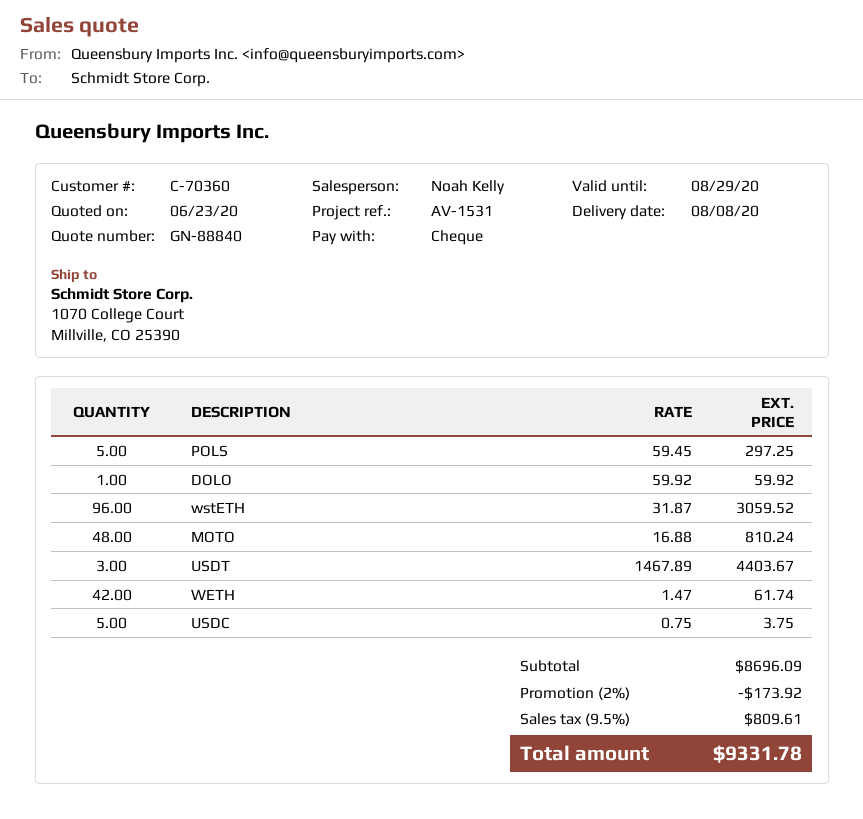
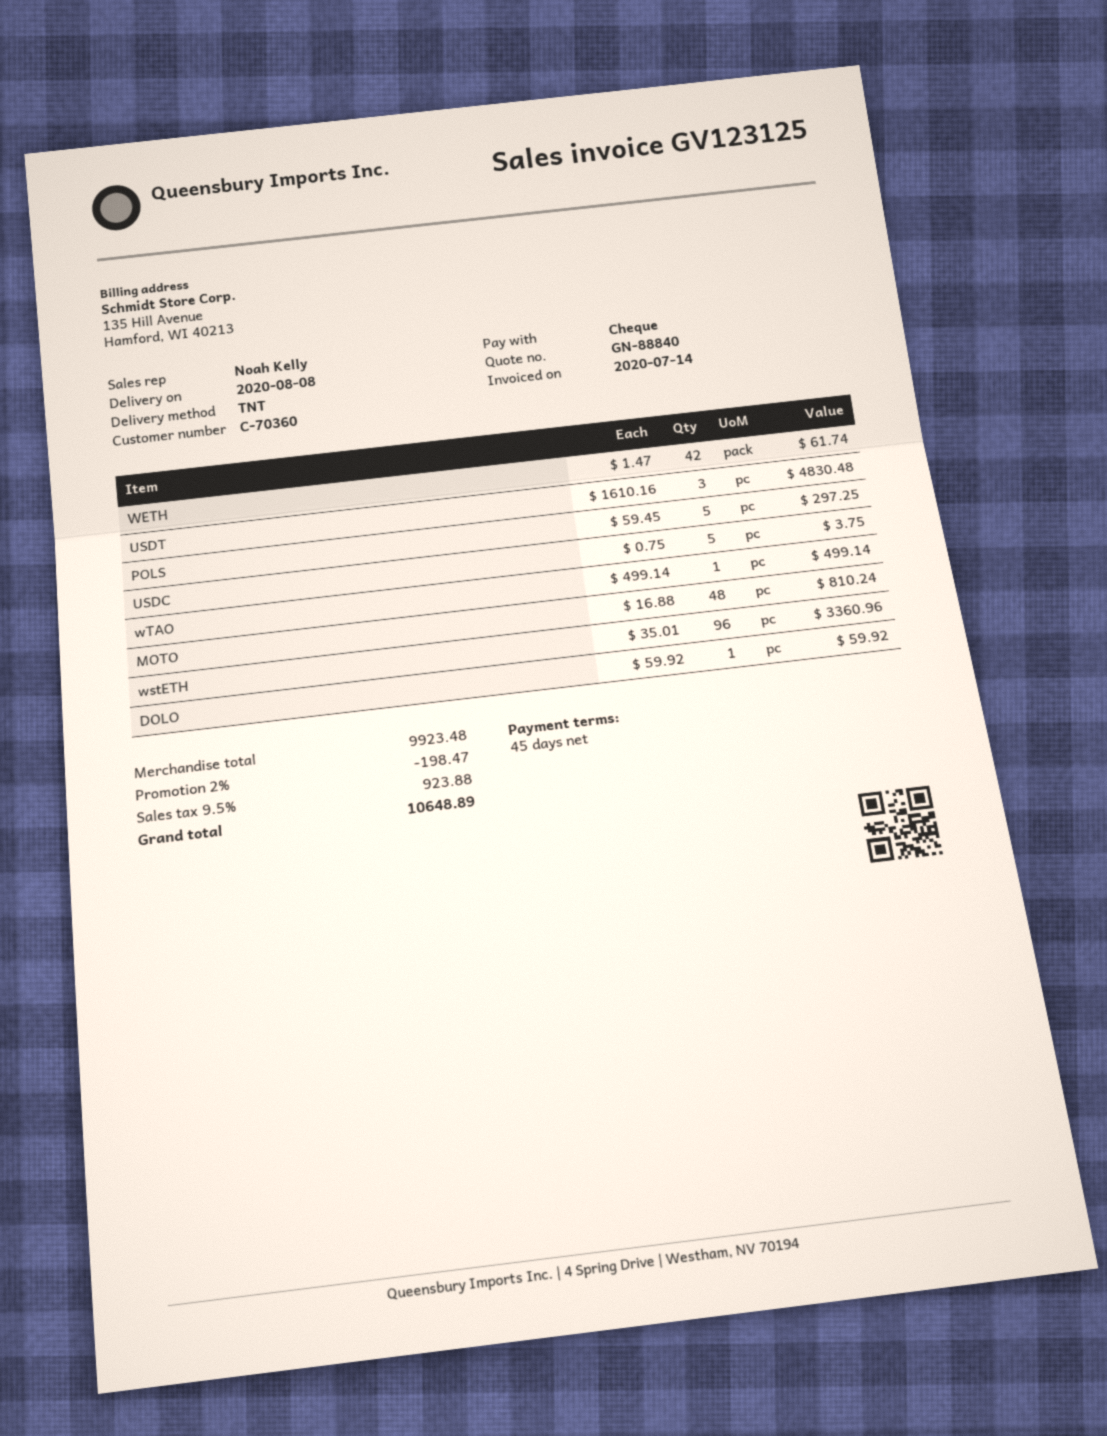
wstETH: 96 x 31.87 = 3059.52 -> 96 x 35.01 = 3360.96
USDT: 3 x 1467.89 = 4403.67 -> 3 x 1610.16 = 4830.48
wTAO: none -> 1 x 499.14 = 499.14
subtotal: 8696.09 -> 9923.48
discount: 2% = 173.92 -> 2% = 198.47
tax: 9.5% = 809.61 -> 9.5% = 923.88
total: 9331.78 -> 10648.89

